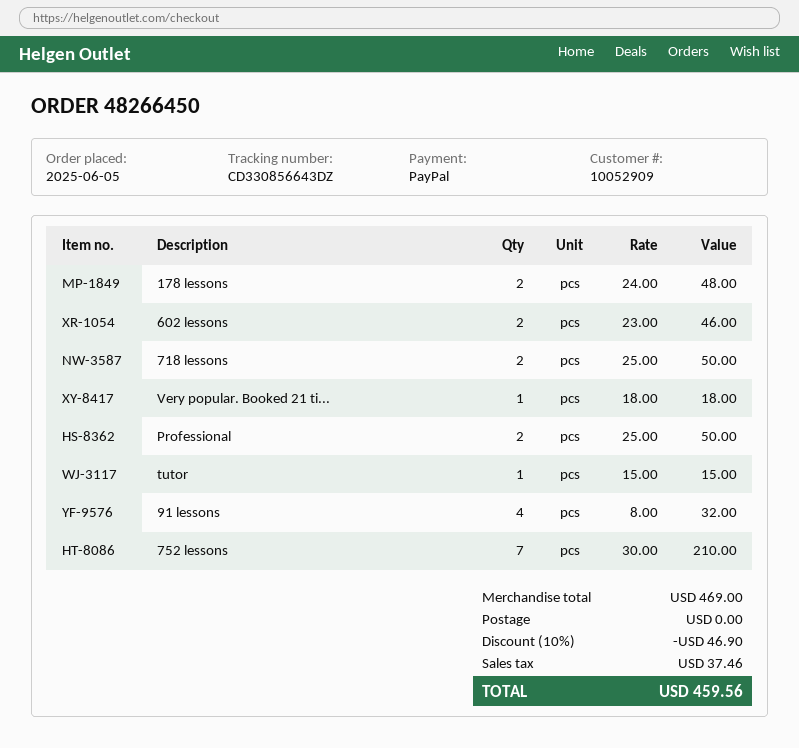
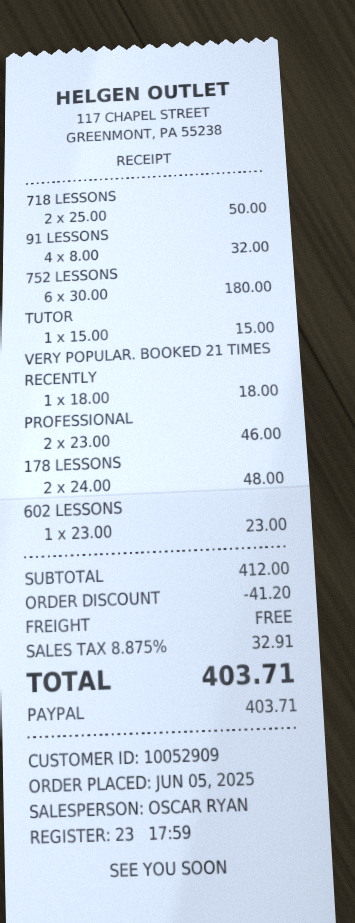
602 lessons: 2 x 23.00 = 46.00 -> 1 x 23.00 = 23.00
Professional: 2 x 25.00 = 50.00 -> 2 x 23.00 = 46.00
752 lessons: 7 x 30.00 = 210.00 -> 6 x 30.00 = 180.00
subtotal: 469.00 -> 412.00
discount: 46.90 -> 41.20
tax: 37.46 -> 32.91
total: 459.56 -> 403.71

